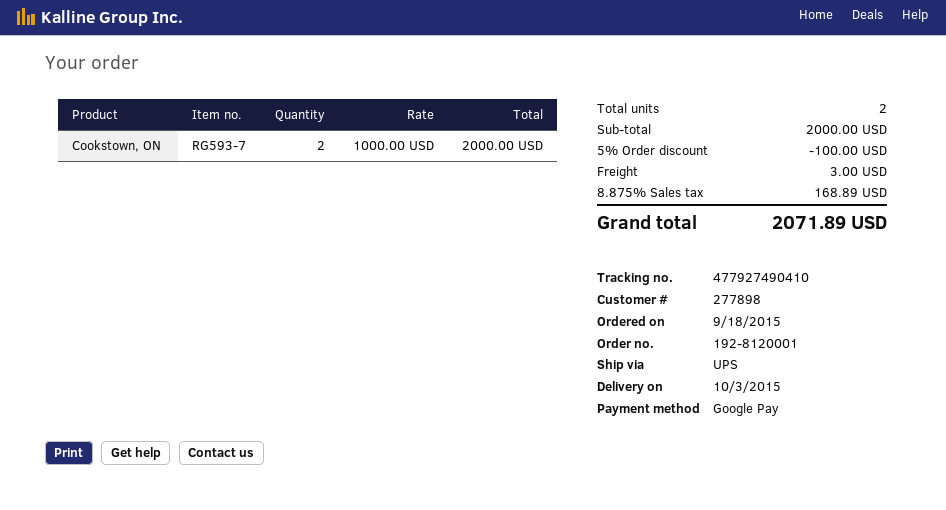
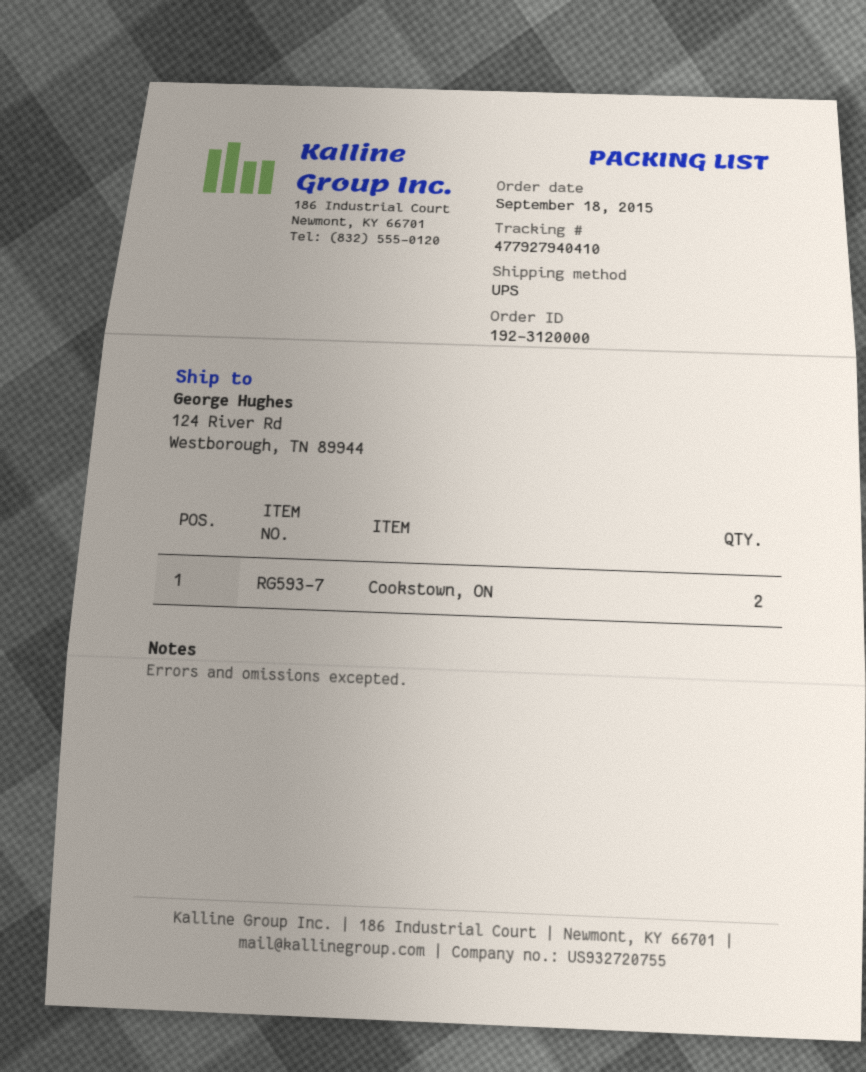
order number: 192-8120001 -> 192-3120000
tracking number: 477927490410 -> 477927940410

